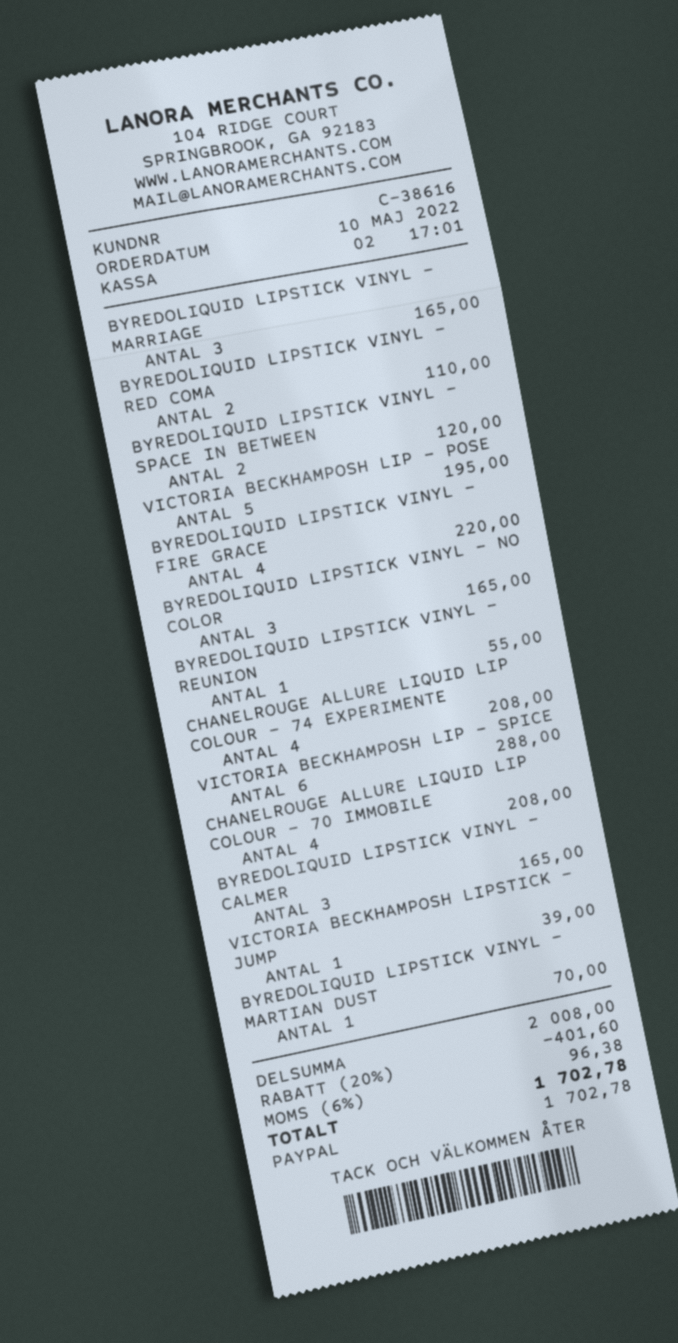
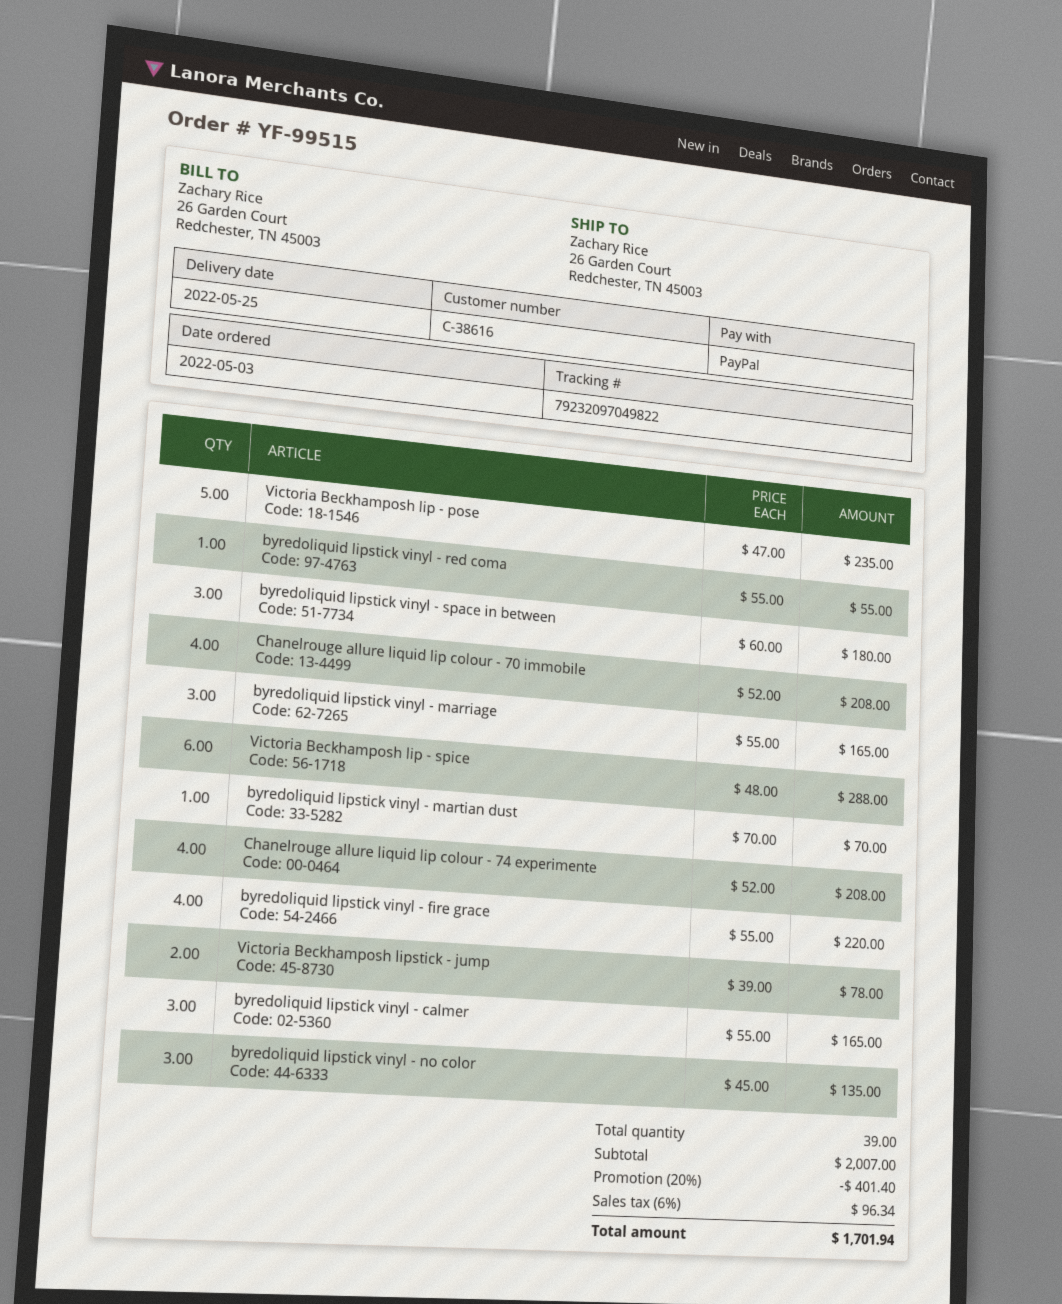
order date: 2022-05-10 -> 2022-05-03
BYREDOLIQUID LIPSTICK VINYL - RED COMA: 2 for 110.00 -> 1 for 55.00
BYREDOLIQUID LIPSTICK VINYL - SPACE IN BETWEEN: 2 for 120.00 -> 3 for 180.00
VICTORIA BECKHAMPOSH LIP - POSE: 5 for 195.00 -> 5 for 235.00
BYREDOLIQUID LIPSTICK VINYL - NO COLOR: 3 for 165.00 -> 3 for 135.00
BYREDOLIQUID LIPSTICK VINYL - REUNION: 1 for 55.00 -> none
VICTORIA BECKHAMPOSH LIPSTICK - JUMP: 1 for 39.00 -> 2 for 78.00
subtotal: 2008.00 -> 2007.00
discount: 20% = 401.60 -> 20% = 401.40
tax: 6% = 96.38 -> 6% = 96.34
total: 1702.78 -> 1701.94

